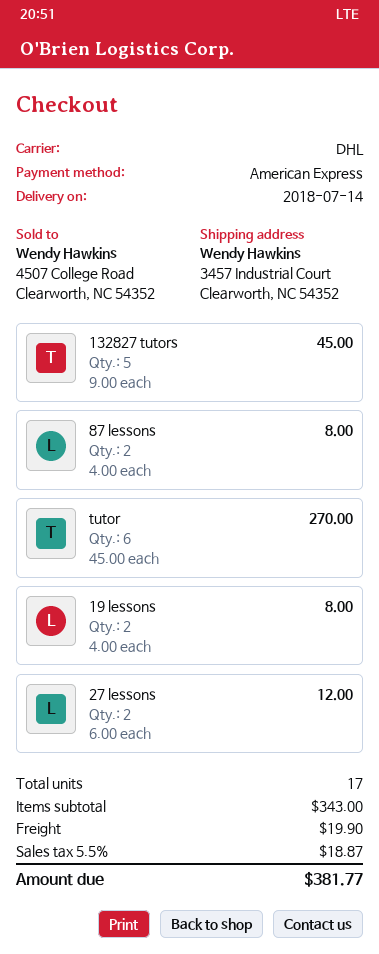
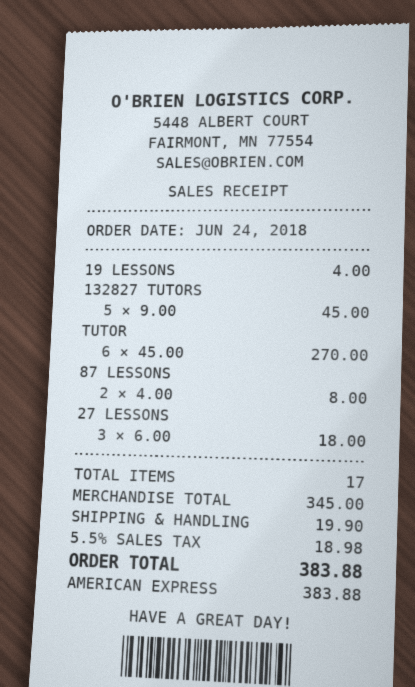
19 lessons: 2 x 4.00 = 8.00 -> 1 x 4.00 = 4.00
27 lessons: 2 x 6.00 = 12.00 -> 3 x 6.00 = 18.00
subtotal: 343.00 -> 345.00
tax: 5.5% = 18.87 -> 5.5% = 18.98
total: 381.77 -> 383.88

